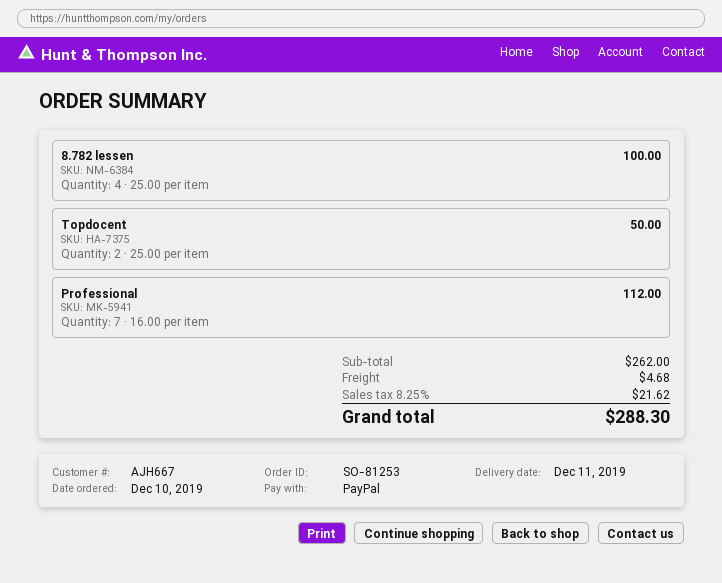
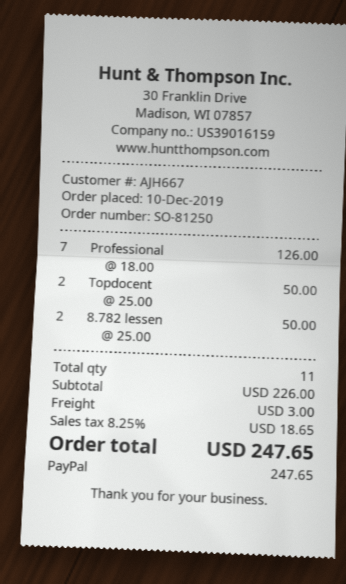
order number: SO-81253 -> SO-81250
8.782 lessen: 4 x 25.00 = 100.00 -> 2 x 25.00 = 50.00
Professional: 7 x 16.00 = 112.00 -> 7 x 18.00 = 126.00
subtotal: 262.00 -> 226.00
shipping: 4.68 -> 3.00
tax: 8.25% = 21.62 -> 8.25% = 18.65
total: 288.30 -> 247.65

